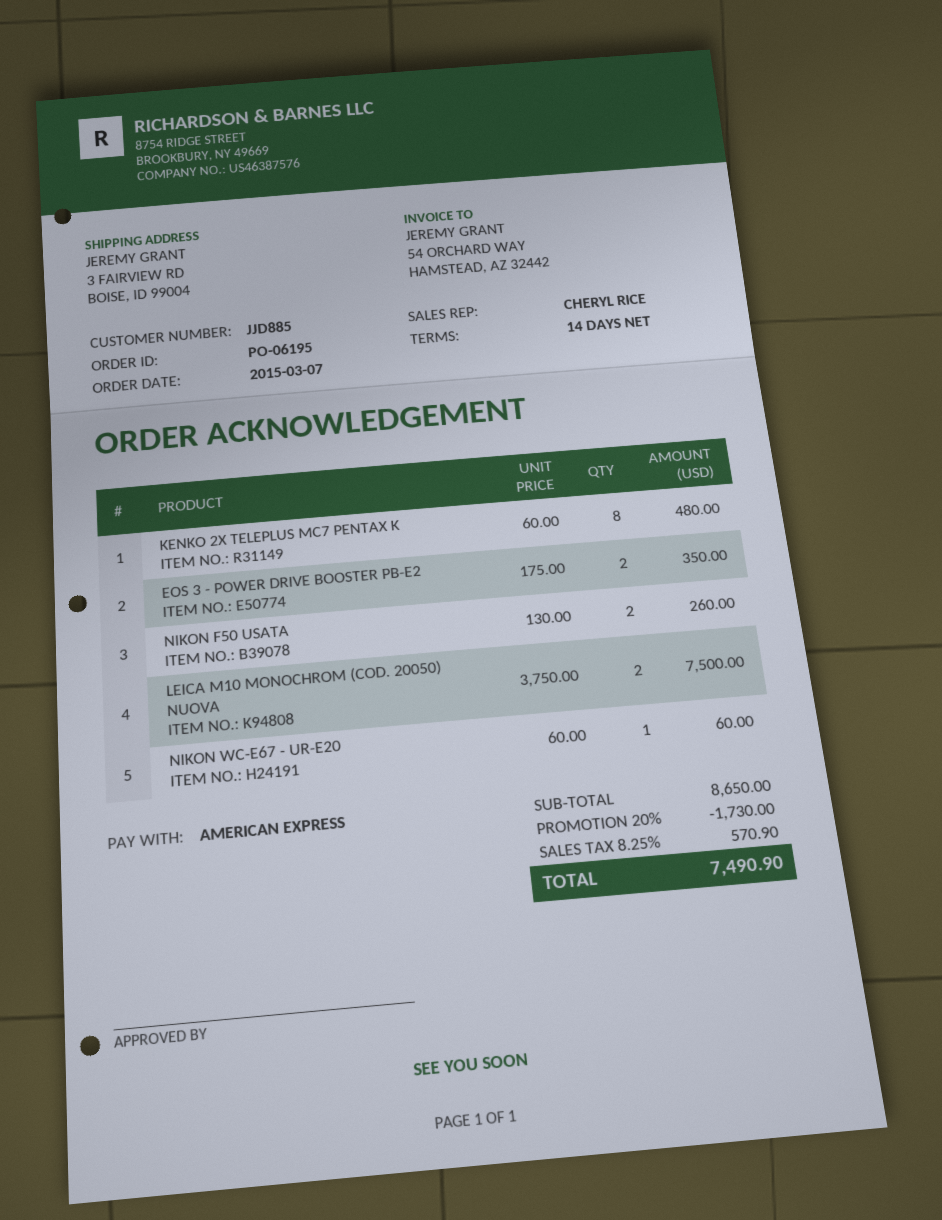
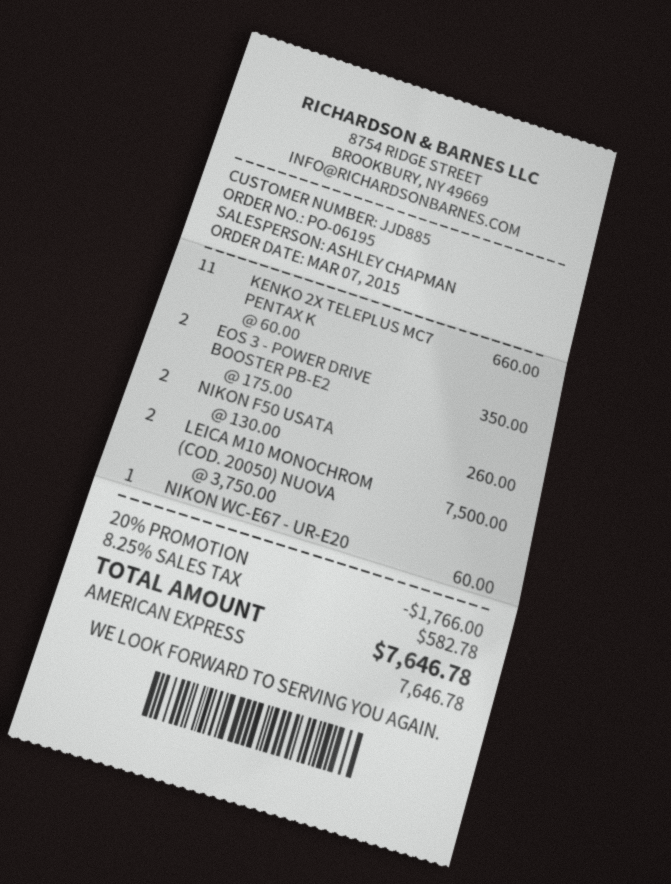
sales rep: CHERYL RICE -> ASHLEY CHAPMAN
KENKO 2X TELEPLUS MC7 PENTAX K: 8 x 60.00 = 480.00 -> 11 x 60.00 = 660.00
discount: 20% = 1730.00 -> 20% = 1766.00
tax: 8.25% = 570.90 -> 8.25% = 582.78
total: 7490.90 -> 7646.78

